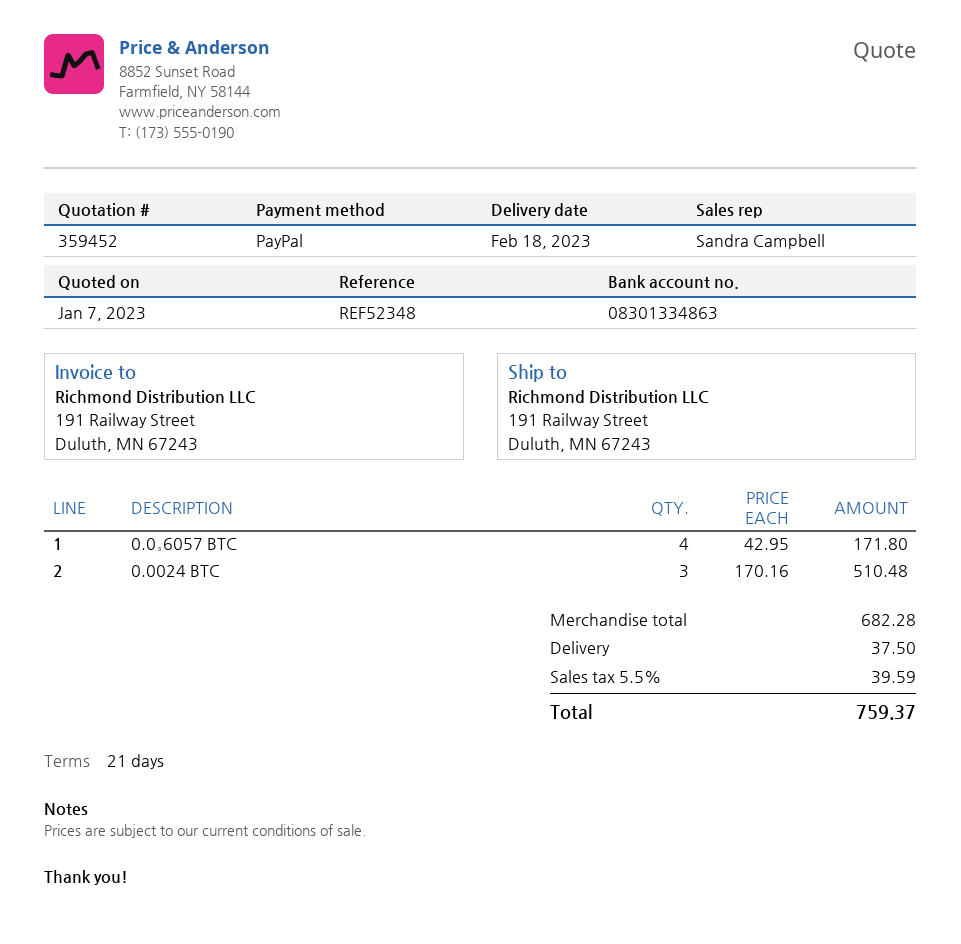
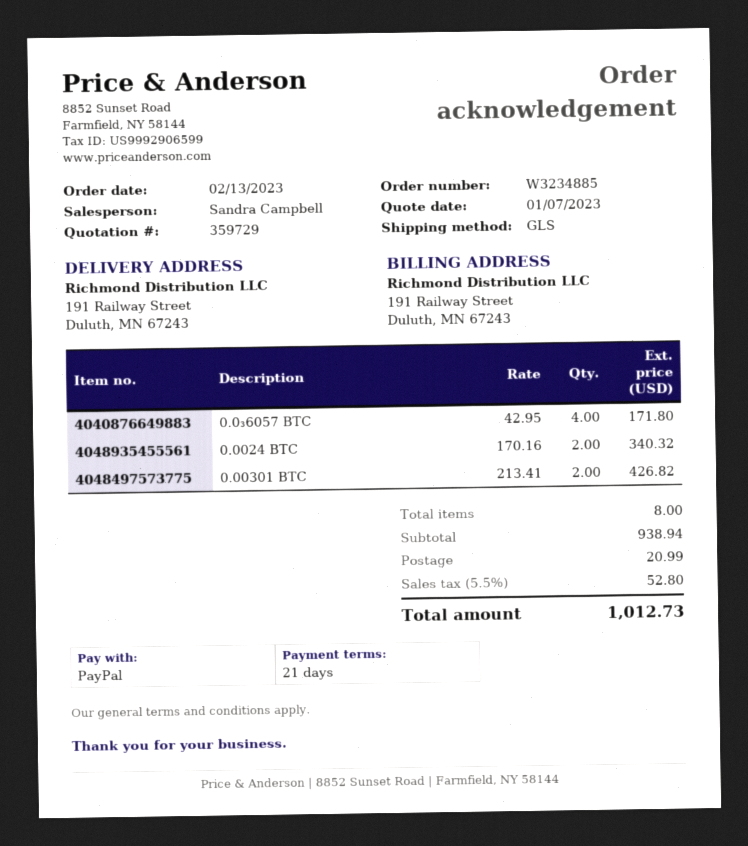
quote number: 359452 -> 359729
0.0024 BTC: 3 x 170.16 = 510.48 -> 2 x 170.16 = 340.32
0.00301 BTC: none -> 2 x 213.41 = 426.82
subtotal: 682.28 -> 938.94
shipping: 37.50 -> 20.99
tax: 5.5% = 39.59 -> 5.5% = 52.80
total: 759.37 -> 1012.73

